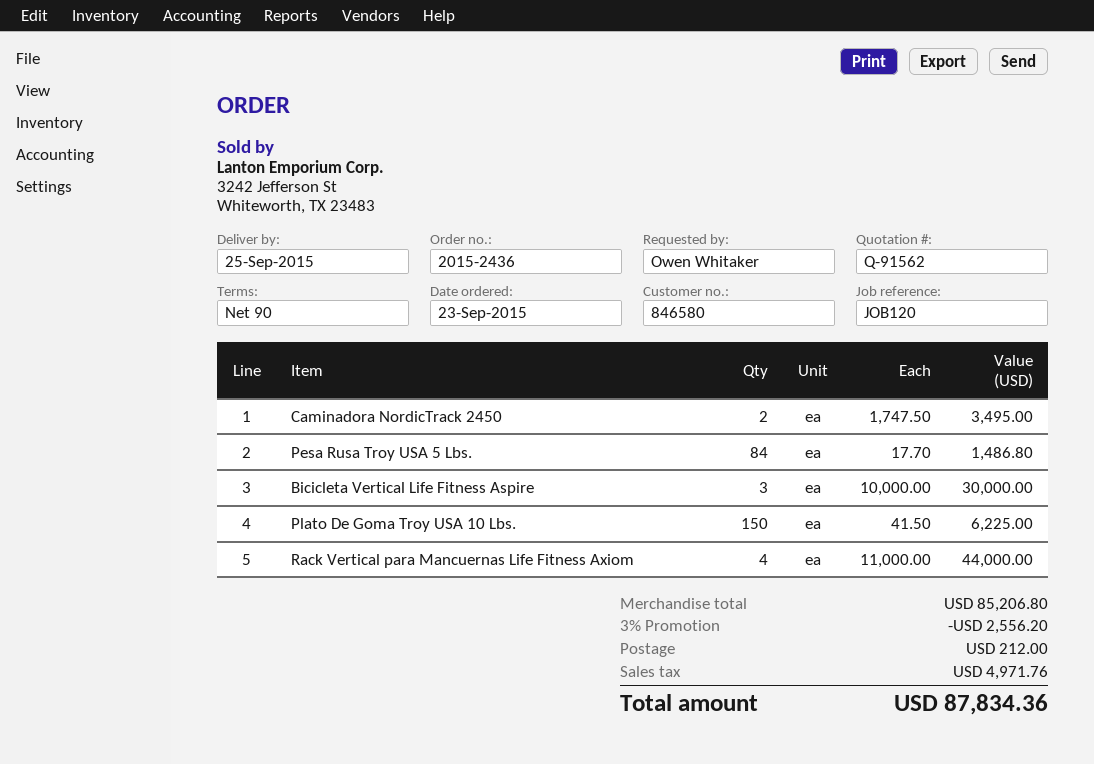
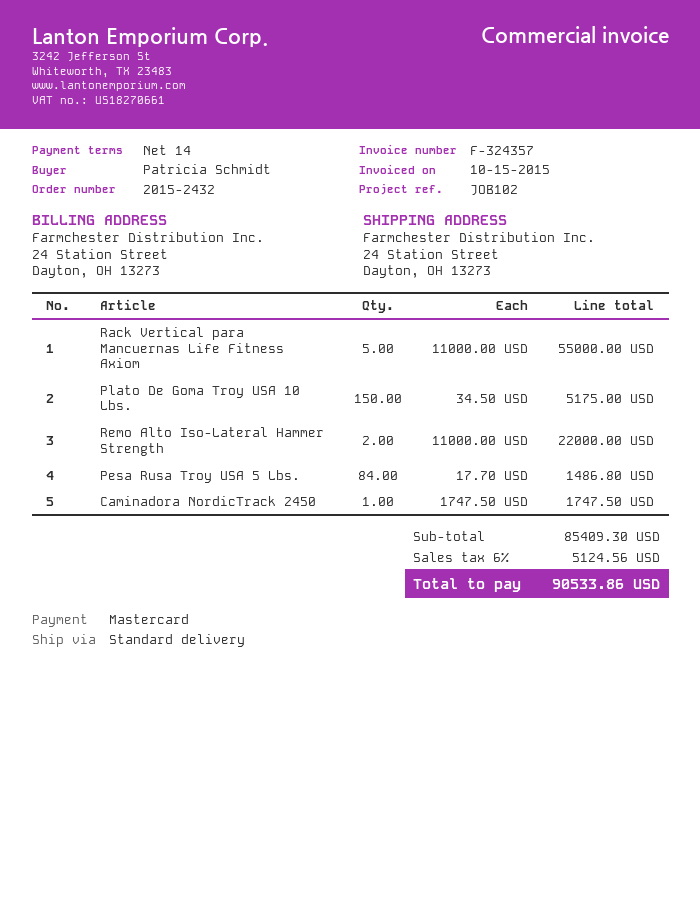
order number: 2015-2436 -> 2015-2432
payment terms: 90 days -> 14 days
reference: JOB120 -> JOB102
ordered by: Owen Whitaker -> Patricia Schmidt
Caminadora NordicTrack 2450: 2 x 1747.50 = 3495.00 -> 1 x 1747.50 = 1747.50
Bicicleta Vertical Life Fitness Aspire: 3 x 10000.00 = 30000.00 -> none
Plato De Goma Troy USA 10 Lbs.: 150 x 41.50 = 6225.00 -> 150 x 34.50 = 5175.00
Rack Vertical para Mancuernas Life Fitness Axiom: 4 x 11000.00 = 44000.00 -> 5 x 11000.00 = 55000.00
Remo Alto Iso-Lateral Hammer Strength: none -> 2 x 11000.00 = 22000.00
subtotal: 85206.80 -> 85409.30
discount: 3% = 2556.20 -> none
shipping: 212.00 -> none
tax: 4971.76 -> 5124.56
total: 87834.36 -> 90533.86

